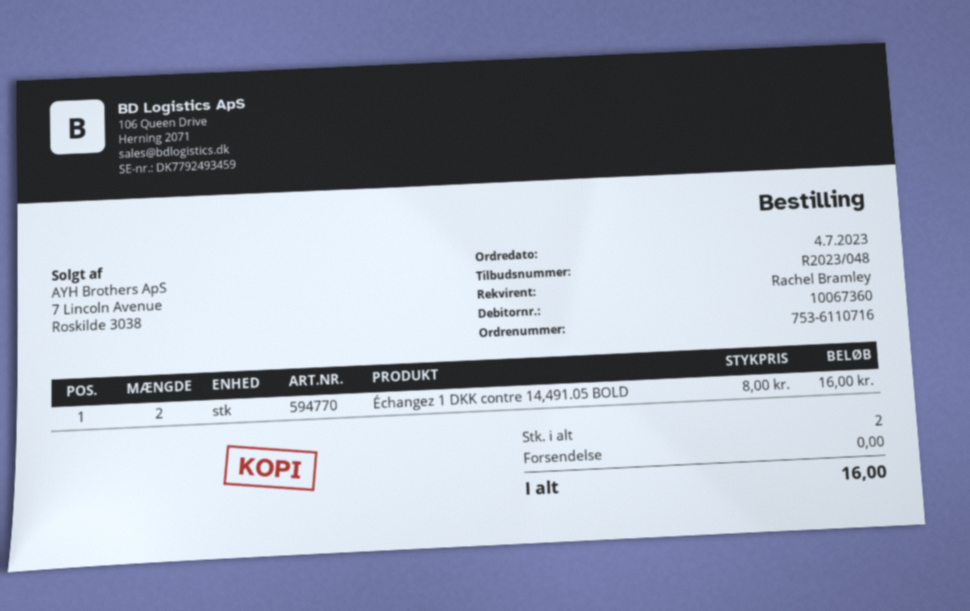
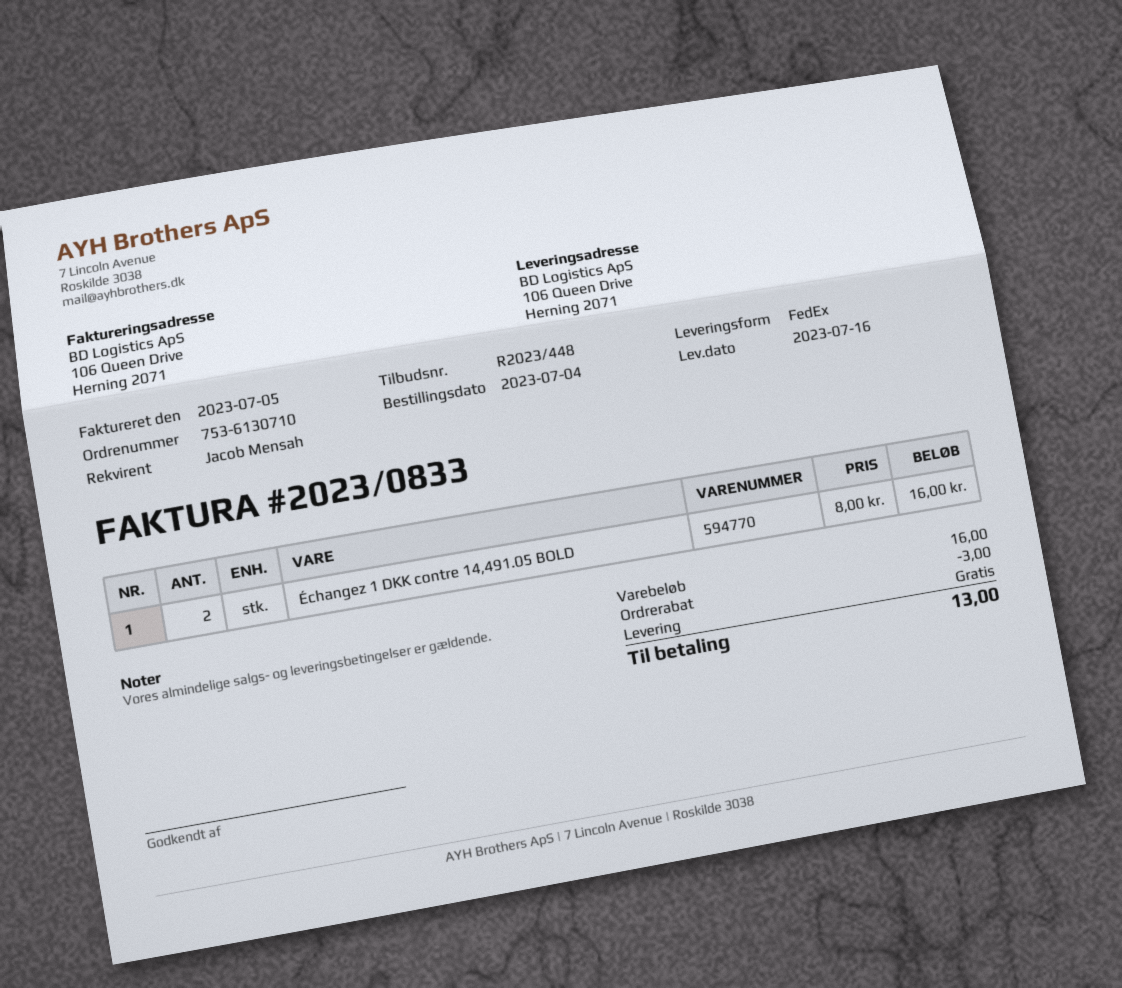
quote number: R2023/048 -> R2023/448
order number: 753-6110716 -> 753-6130710
ordered by: Rachel Bramley -> Jacob Mensah
discount: none -> 3.00
total: 16.00 -> 13.00

